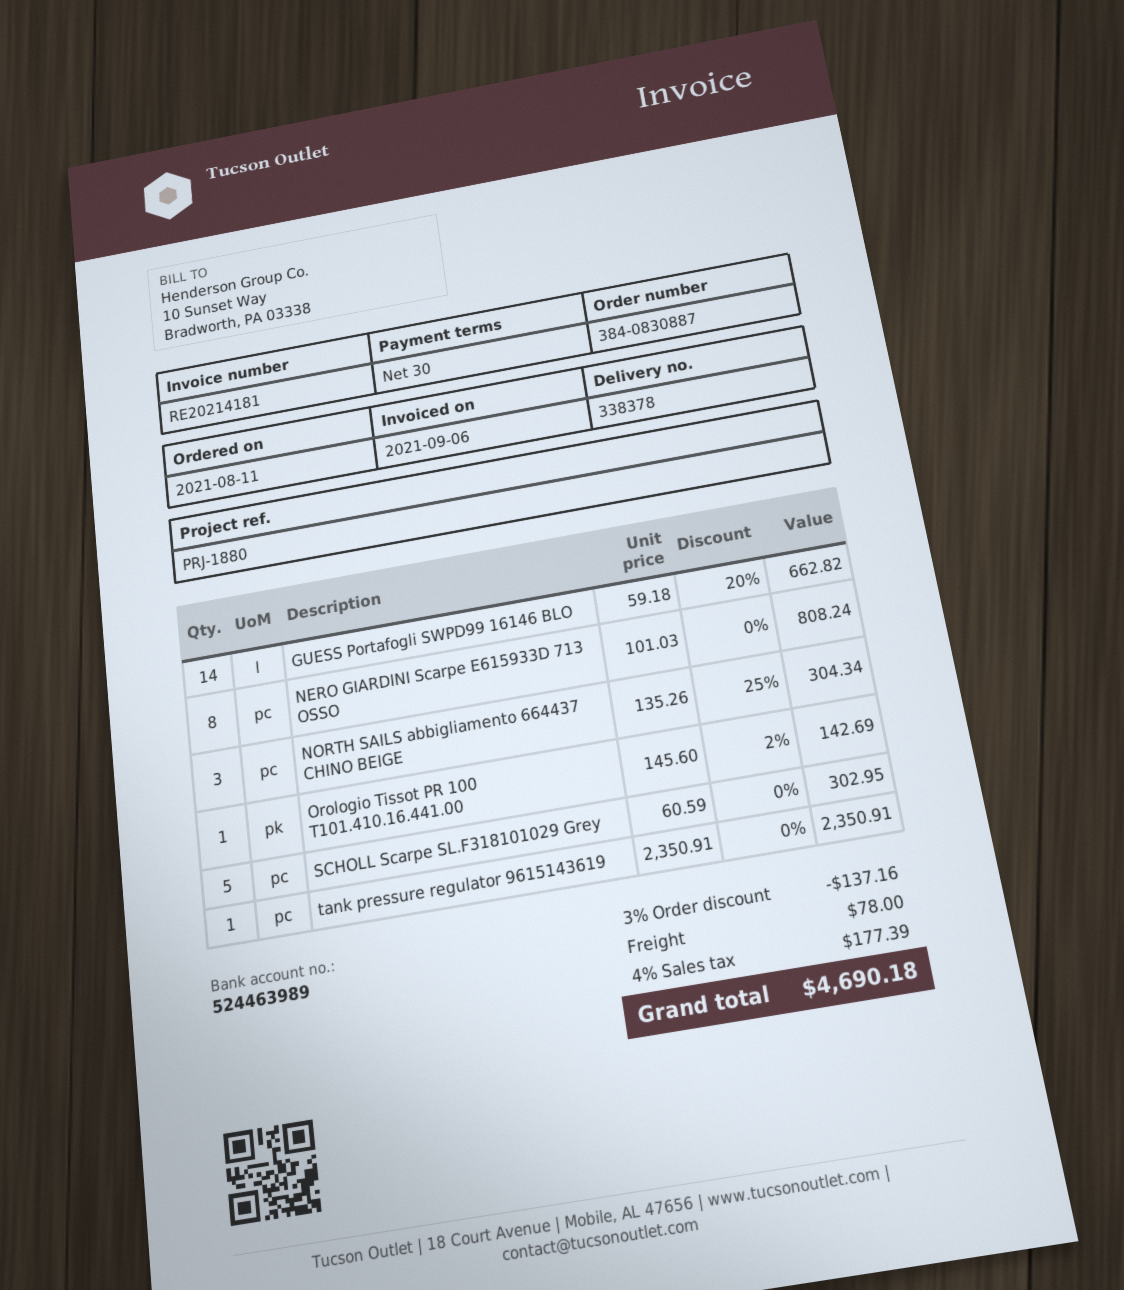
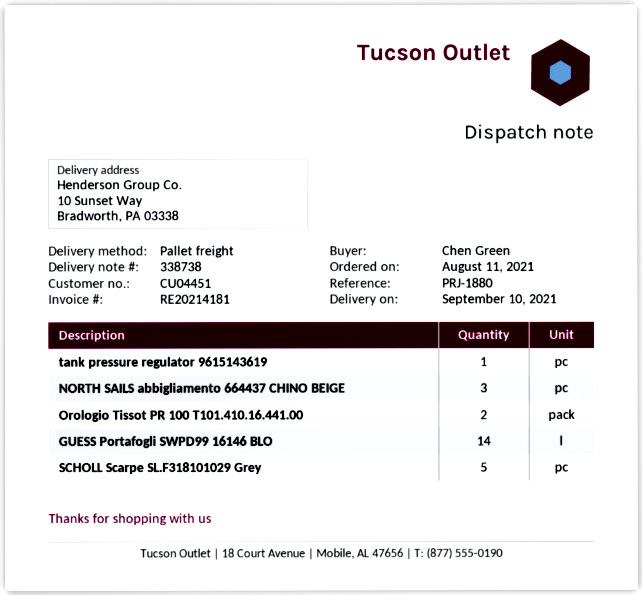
delivery note number: 338378 -> 338738
NERO GIARDINI Scarpe E615933D 713 OSSO: 8 -> none
Orologio Tissot PR 100 T101.410.16.441.00: 1 -> 2

